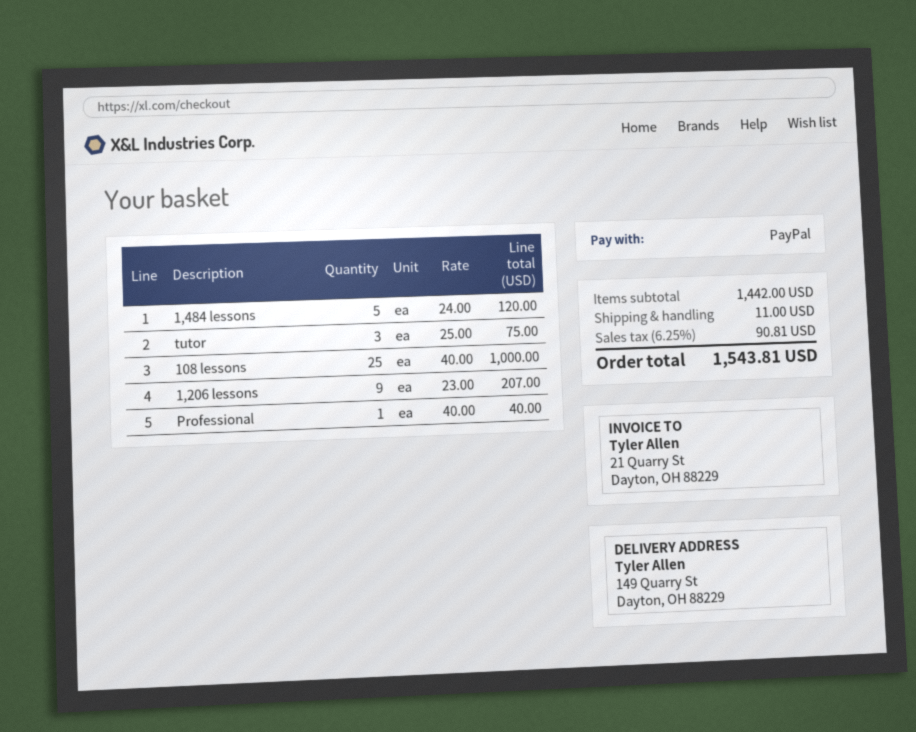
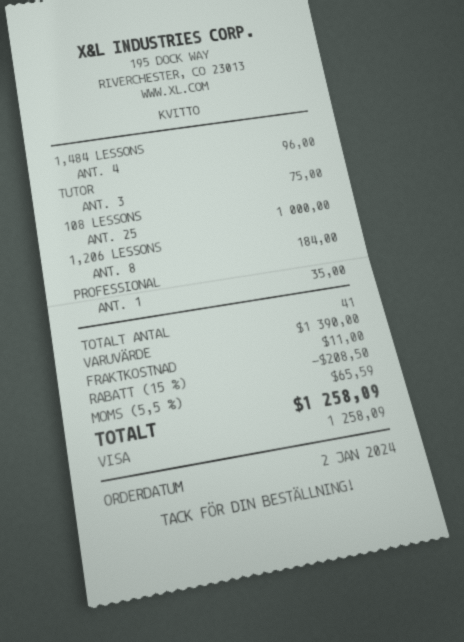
payment method: PayPal -> Visa
1,484 lessons: 5 for 120.00 -> 4 for 96.00
1,206 lessons: 9 for 207.00 -> 8 for 184.00
Professional: 1 for 40.00 -> 1 for 35.00
subtotal: 1442.00 -> 1390.00
discount: none -> 15% = 208.50
tax: 6.25% = 90.81 -> 5.5% = 65.59
total: 1543.81 -> 1258.09

